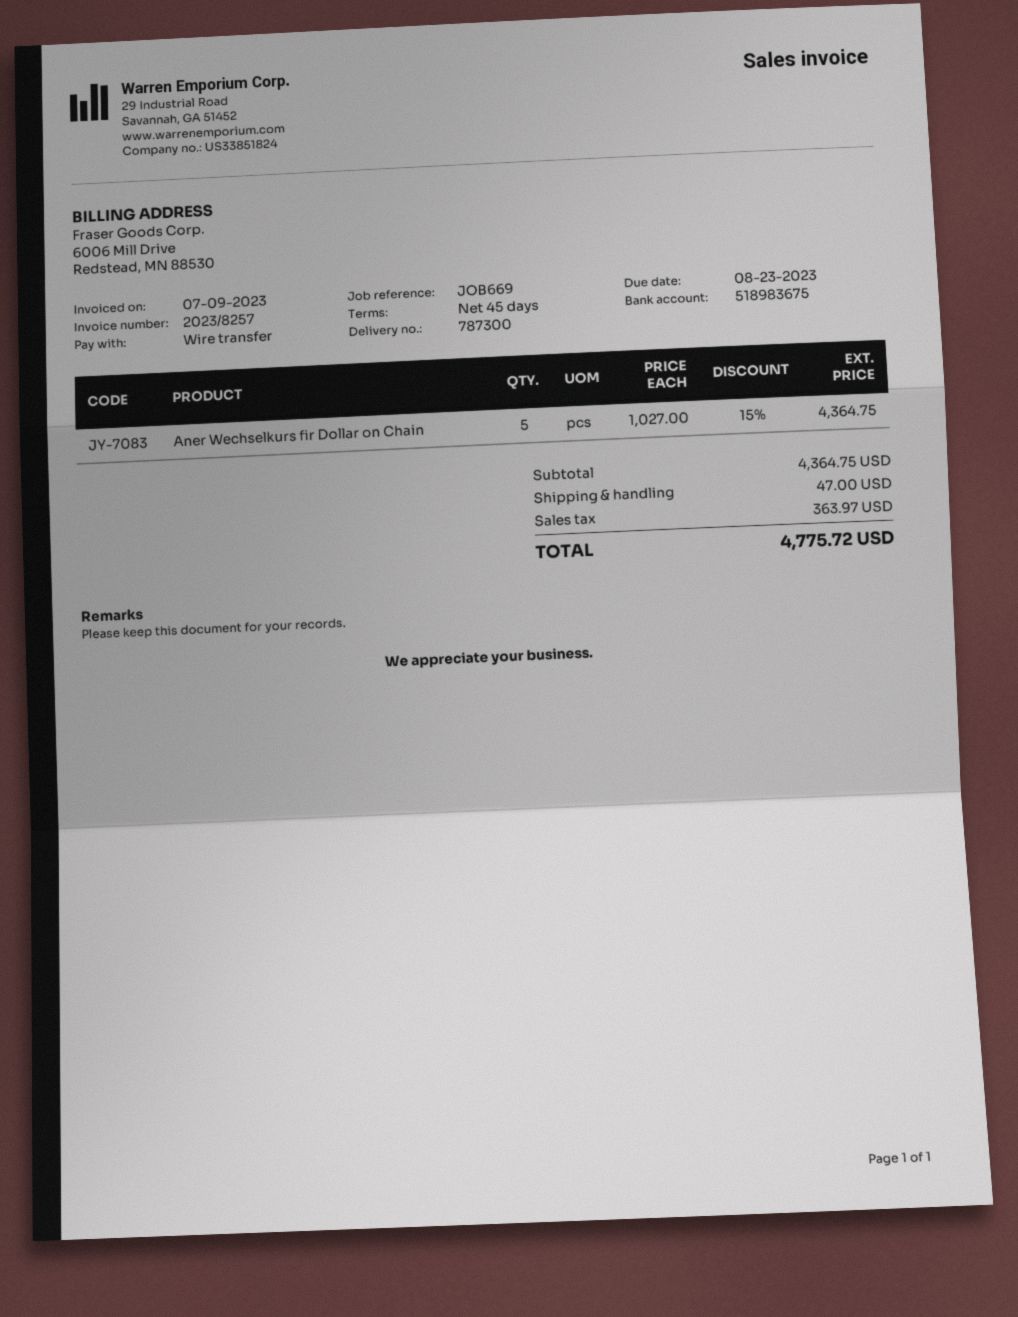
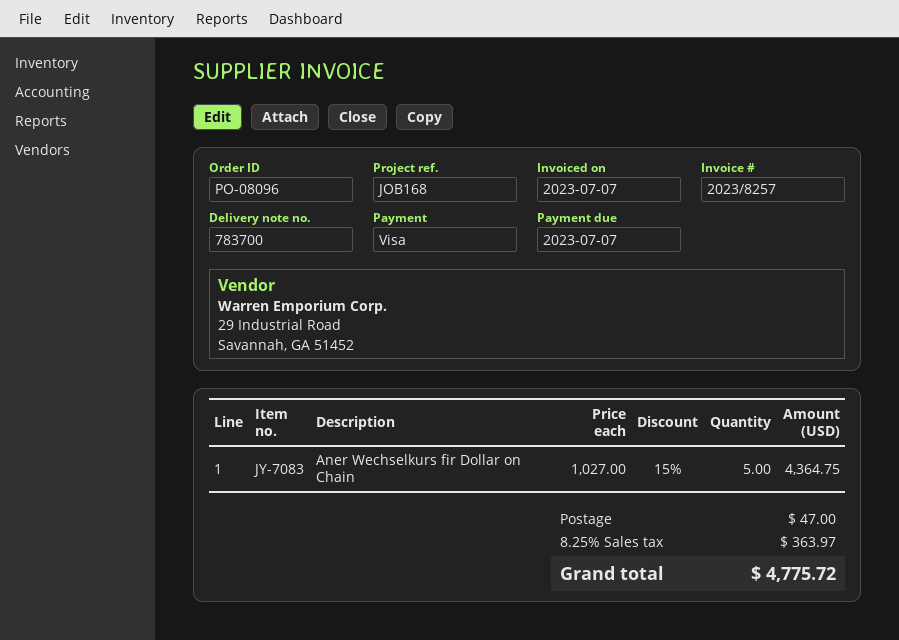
delivery note number: 787300 -> 783700
invoice date: 2023-07-09 -> 2023-07-07
due date: 2023-08-23 -> 2023-07-07
reference: JOB669 -> JOB168
payment method: bank transfer -> Visa

